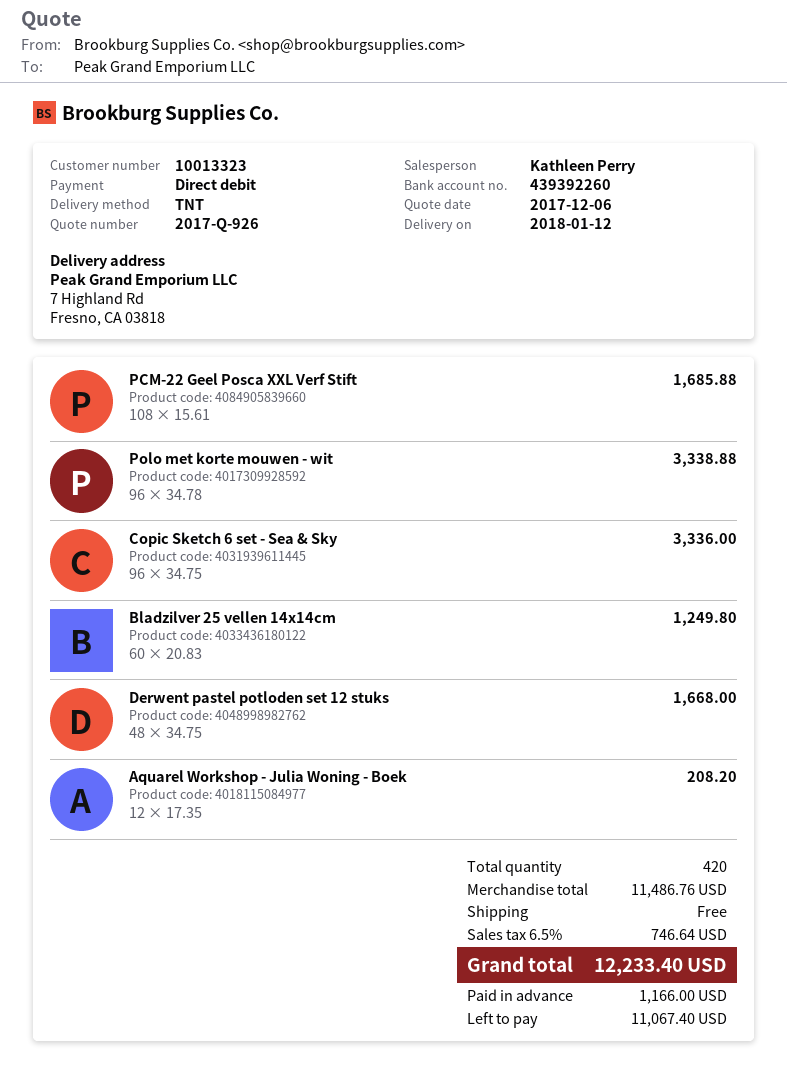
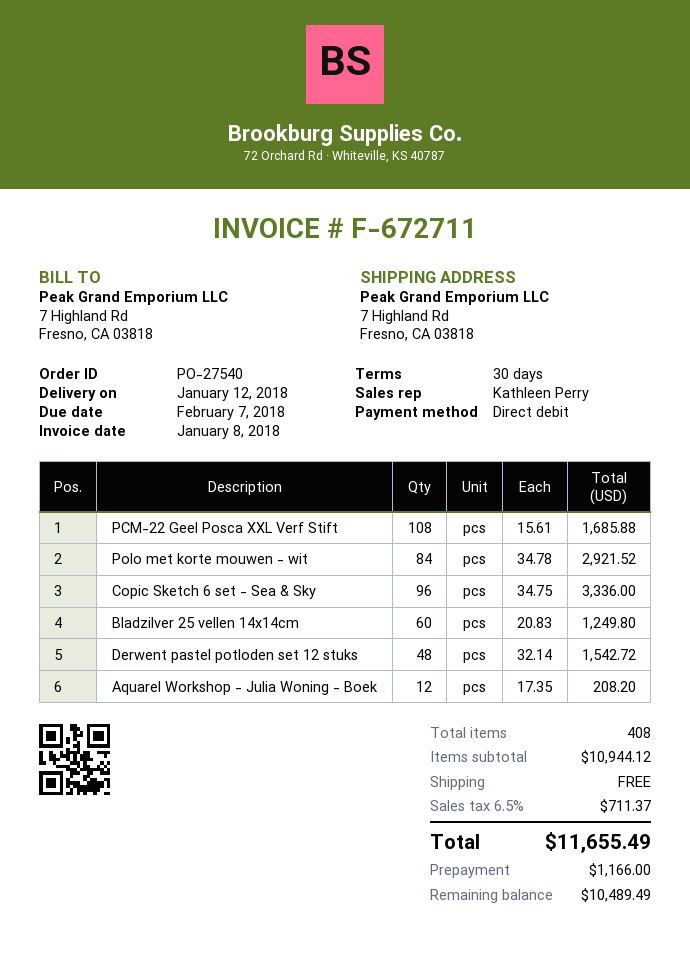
Polo met korte mouwen - wit: 96 x 34.78 = 3338.88 -> 84 x 34.78 = 2921.52
Derwent pastel potloden set 12 stuks: 48 x 34.75 = 1668.00 -> 48 x 32.14 = 1542.72
total quantity: 420 -> 408
subtotal: 11486.76 -> 10944.12
tax: 6.5% = 746.64 -> 6.5% = 711.37
total: 12233.40 -> 11655.49
balance: 11067.40 -> 10489.49

